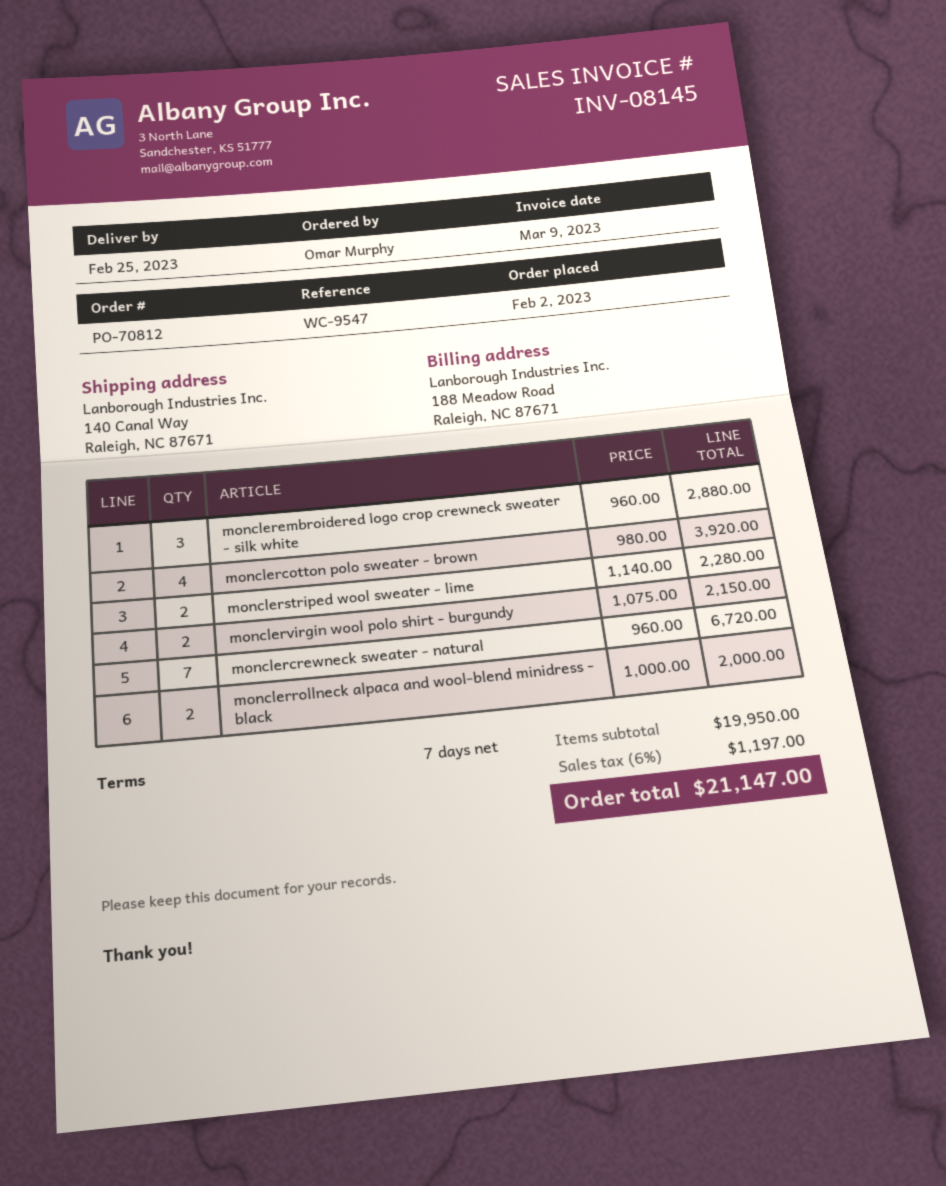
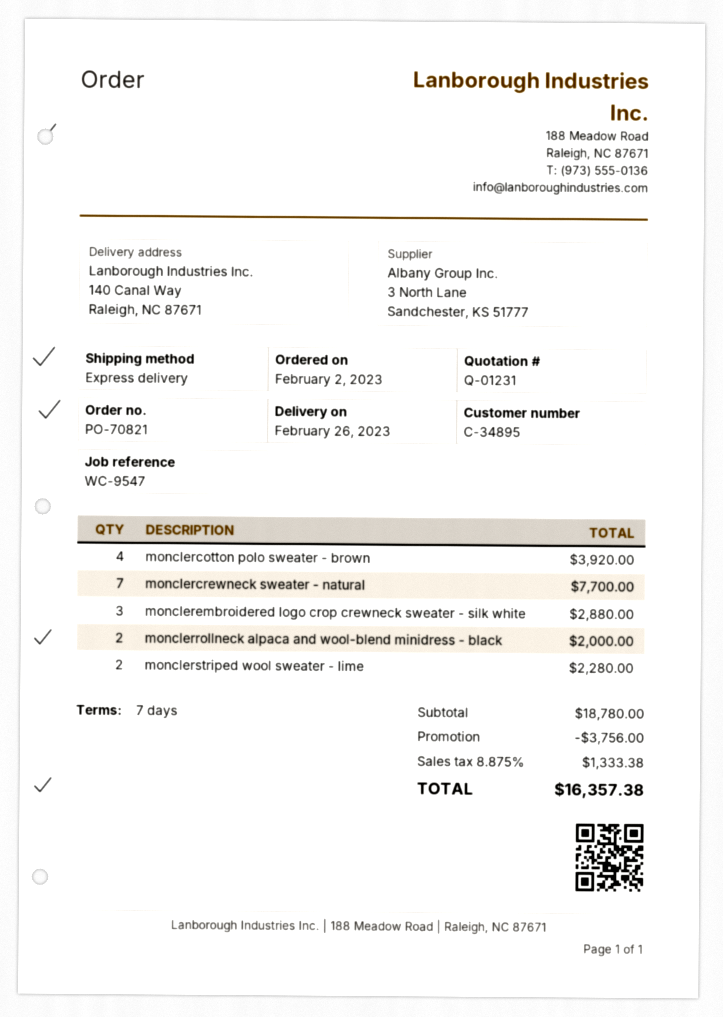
order number: PO-70812 -> PO-70821
delivery date: 2023-02-25 -> 2023-02-26
monclervirgin wool polo shirt - burgundy: 2 for 2150.00 -> none
monclercrewneck sweater - natural: 7 for 6720.00 -> 7 for 7700.00
subtotal: 19950.00 -> 18780.00
discount: none -> 3756.00
tax: 6% = 1197.00 -> 8.875% = 1333.38
total: 21147.00 -> 16357.38

